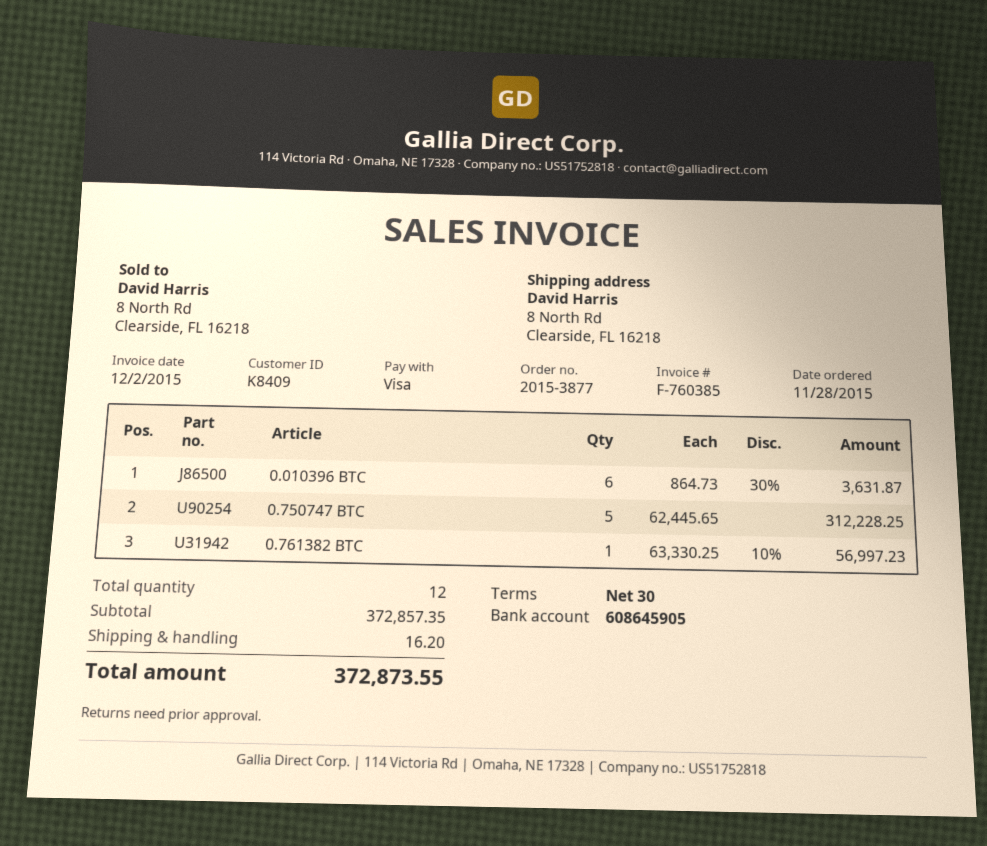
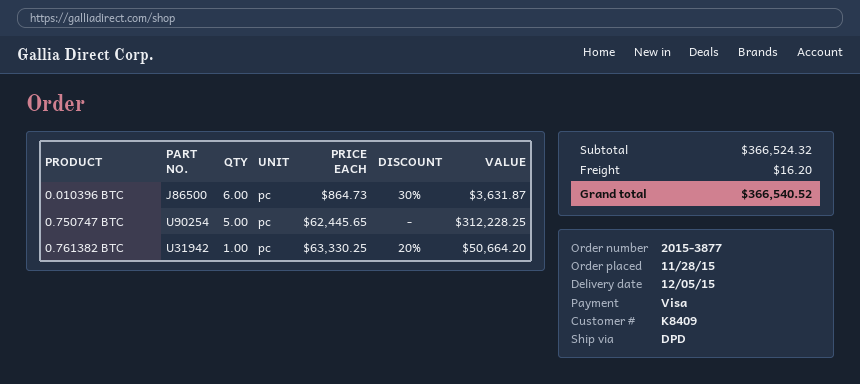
0.761382 BTC: 1 x 63330.25 - 10% = 56997.23 -> 1 x 63330.25 - 20% = 50664.20
subtotal: 372857.35 -> 366524.32
total: 372873.55 -> 366540.52

